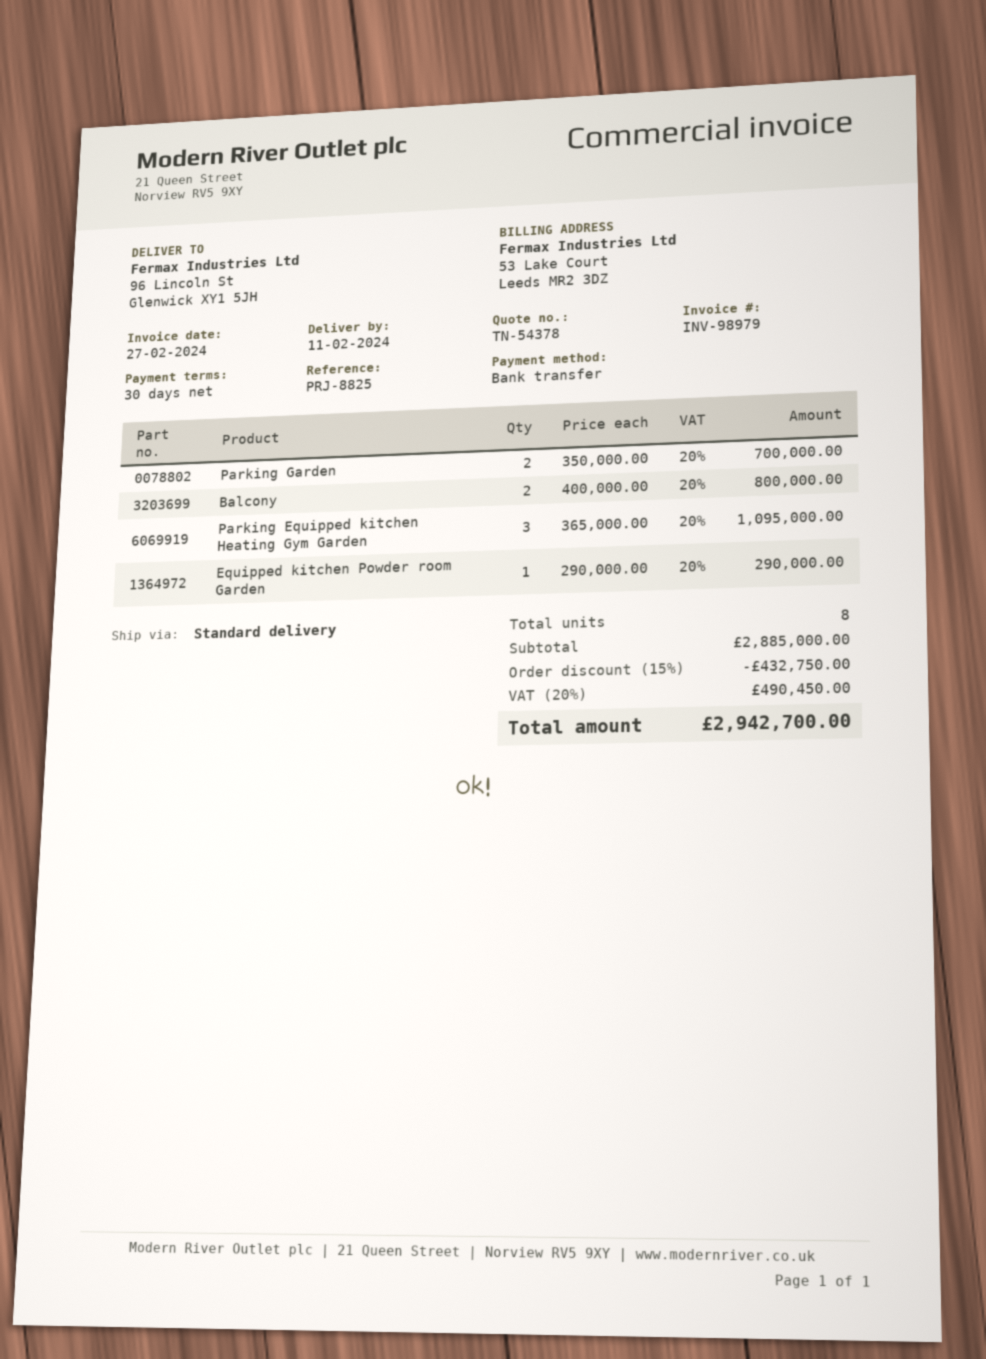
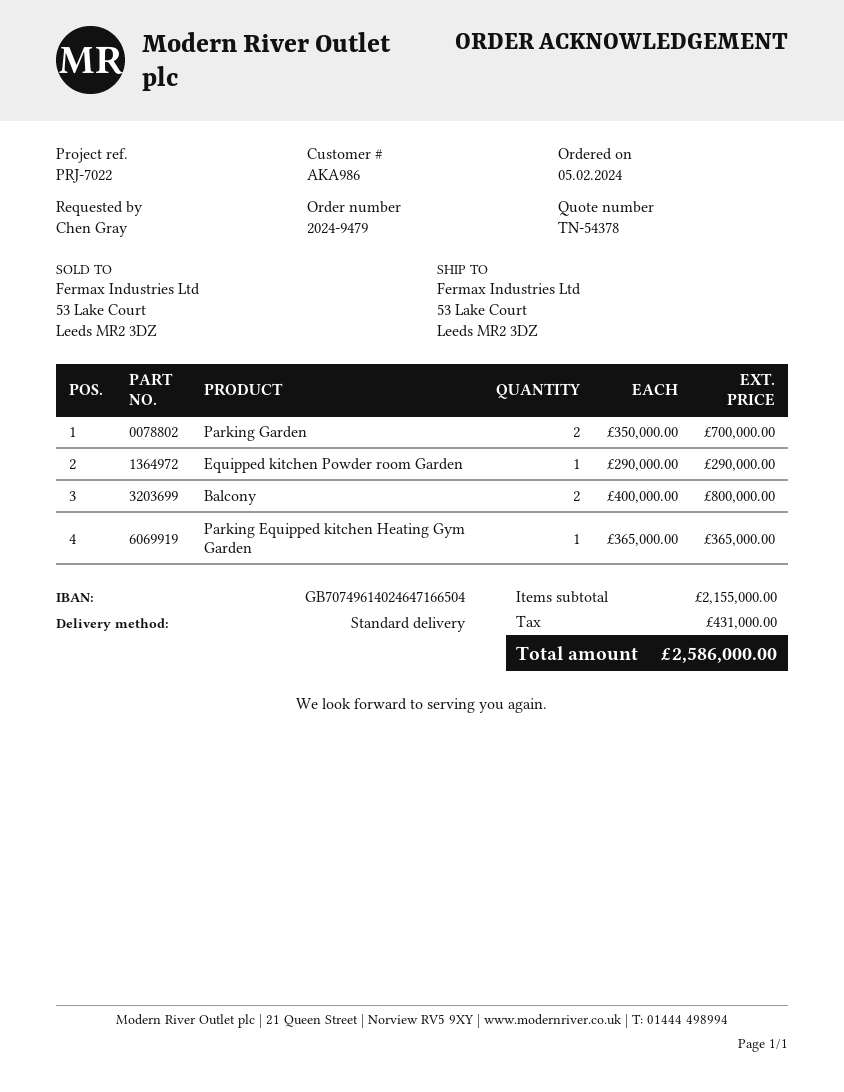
reference: PRJ-8825 -> PRJ-7022
ship to: 96 Lincoln St, Glenwick XY1 5JH -> 53 Lake Court, Leeds MR2 3DZ
Parking Equipped kitchen Heating Gym Garden: 3 x 365000.00 = 1095000.00 -> 1 x 365000.00 = 365000.00
subtotal: 2885000.00 -> 2155000.00
discount: 15% = 432750.00 -> none
tax: 490450.00 -> 431000.00
total: 2942700.00 -> 2586000.00

